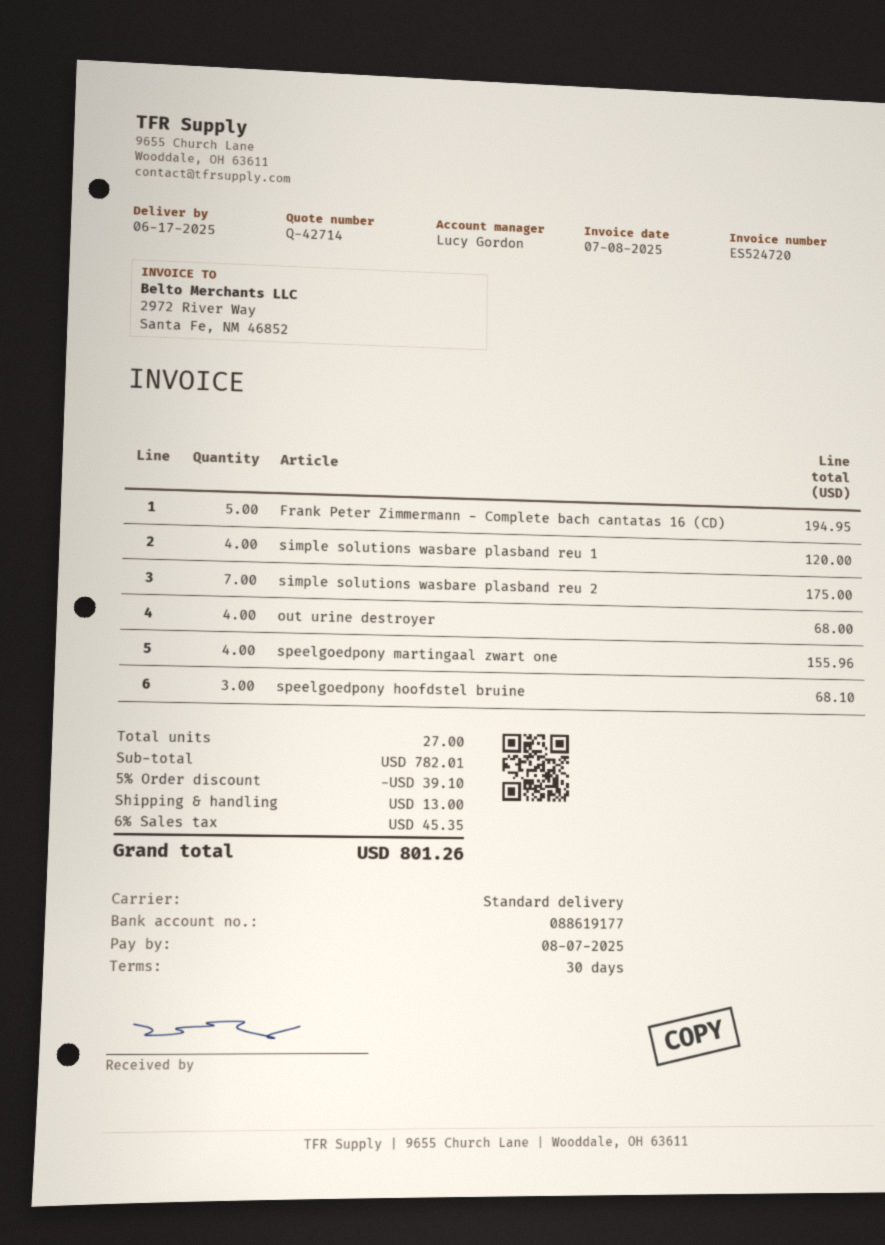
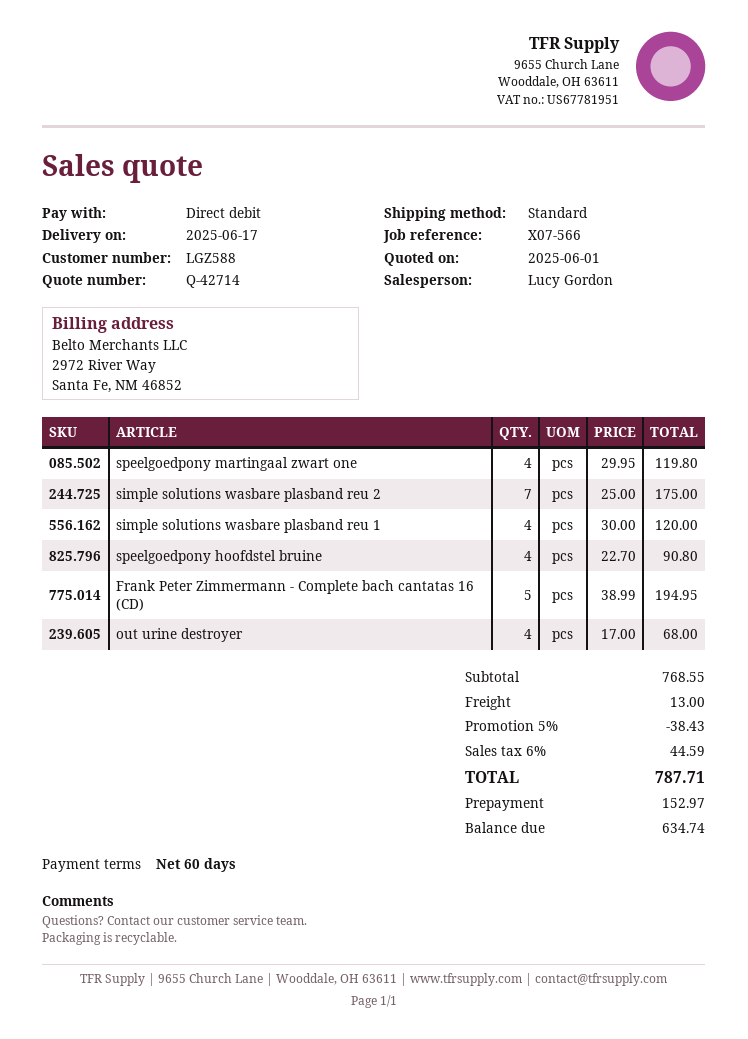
payment terms: 30 days -> 60 days
speelgoedpony martingaal zwart one: 4 for 155.96 -> 4 for 119.80
speelgoedpony hoofdstel bruine: 3 for 68.10 -> 4 for 90.80
subtotal: 782.01 -> 768.55
discount: 5% = 39.10 -> 5% = 38.43
tax: 6% = 45.35 -> 6% = 44.59
total: 801.26 -> 787.71

